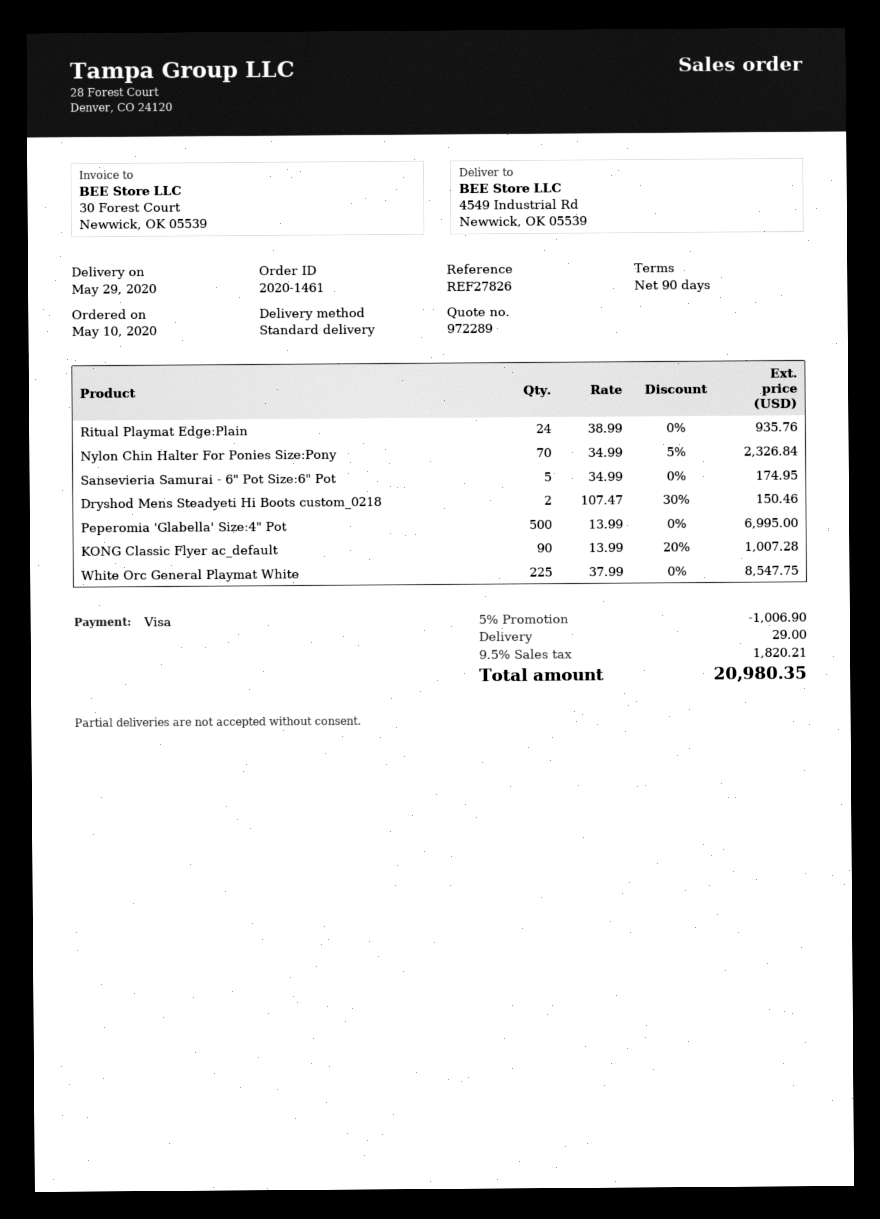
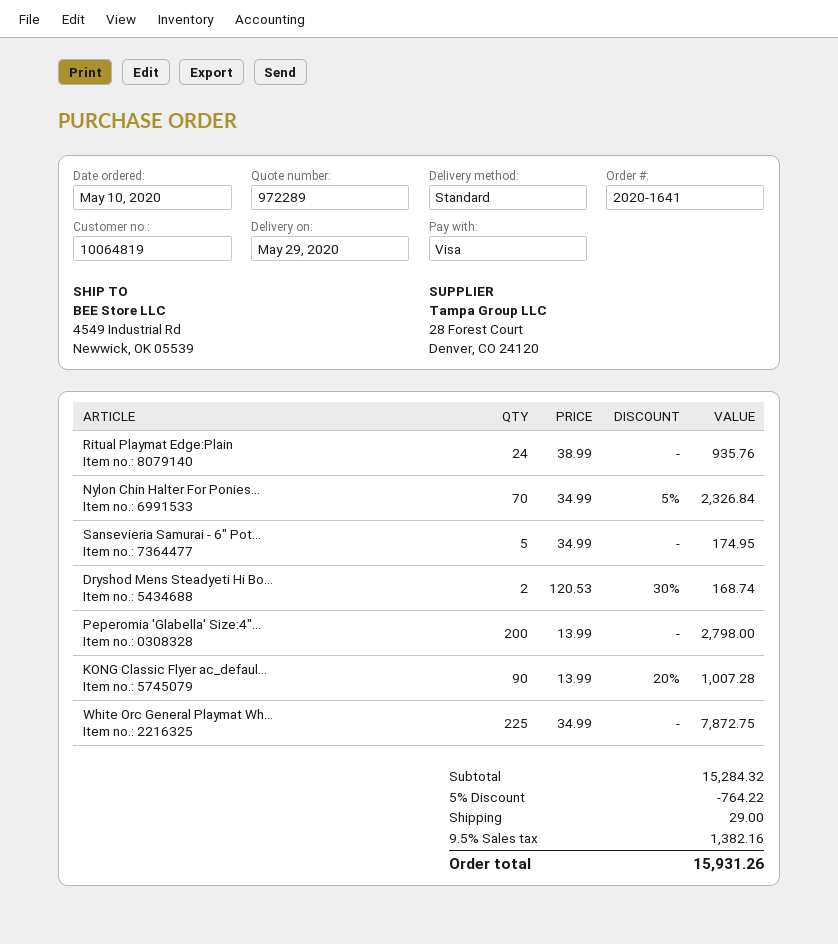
order number: 2020-1461 -> 2020-1641
Dryshod Mens Steadyeti Hi Boots custom_0218: 2 x 107.47 - 30% = 150.46 -> 2 x 120.53 - 30% = 168.74
Peperomia 'Glabella' Size:4" Pot: 500 x 13.99 = 6995.00 -> 200 x 13.99 = 2798.00
White Orc General Playmat White: 225 x 37.99 = 8547.75 -> 225 x 34.99 = 7872.75
discount: 5% = 1006.90 -> 5% = 764.22
tax: 9.5% = 1820.21 -> 9.5% = 1382.16
total: 20980.35 -> 15931.26

